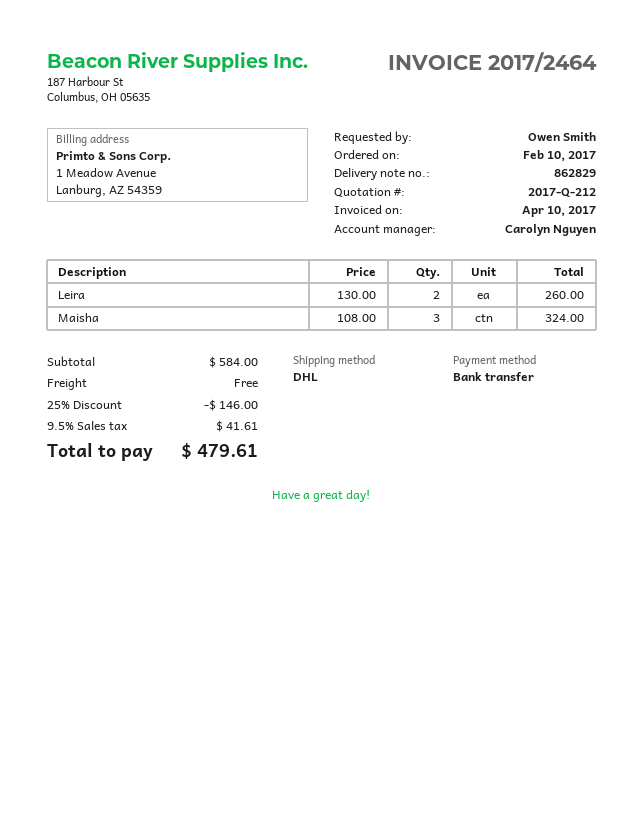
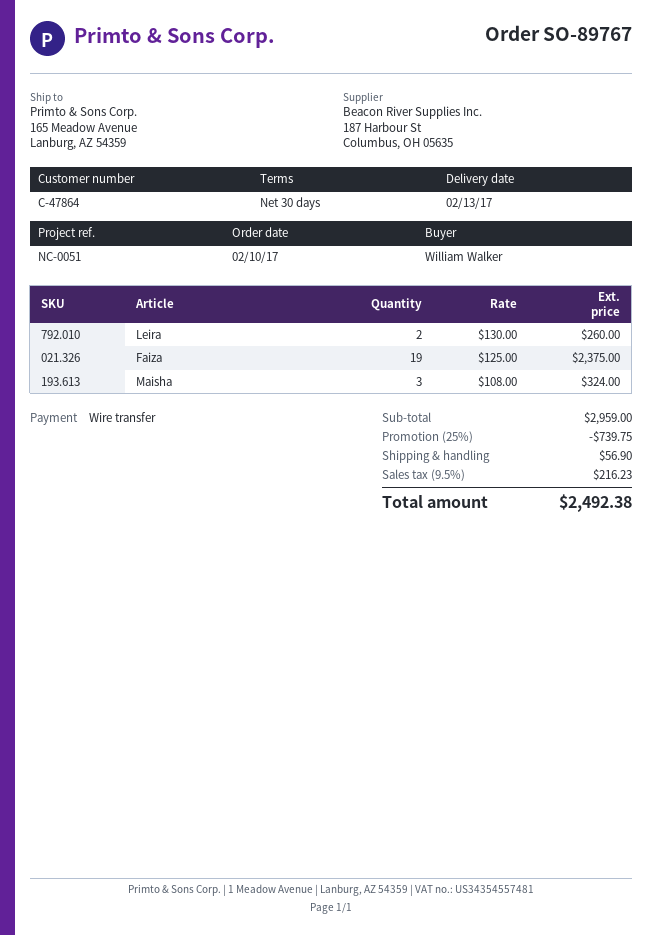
ordered by: Owen Smith -> William Walker
Faiza: none -> 19 x 125.00 = 2375.00
subtotal: 584.00 -> 2959.00
discount: 25% = 146.00 -> 25% = 739.75
shipping: 0.00 -> 56.90
tax: 9.5% = 41.61 -> 9.5% = 216.23
total: 479.61 -> 2492.38

